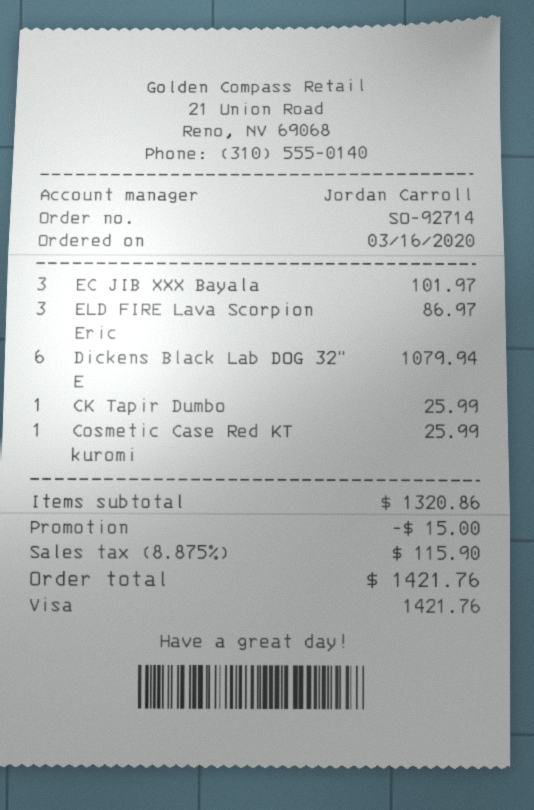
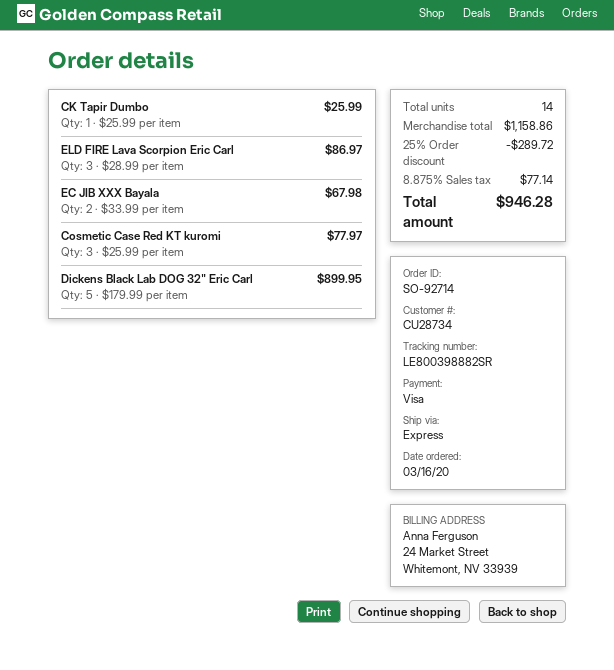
EC JIB XXX Bayala: 3 for 101.97 -> 2 for 67.98
Dickens Black Lab DOG 32" E: 6 for 1079.94 -> 5 for 899.95
Cosmetic Case Red KT kuromi: 1 for 25.99 -> 3 for 77.97
subtotal: 1320.86 -> 1158.86
discount: 15.00 -> 289.72
tax: 8.875% = 115.90 -> 8.875% = 77.14
total: 1421.76 -> 946.28

